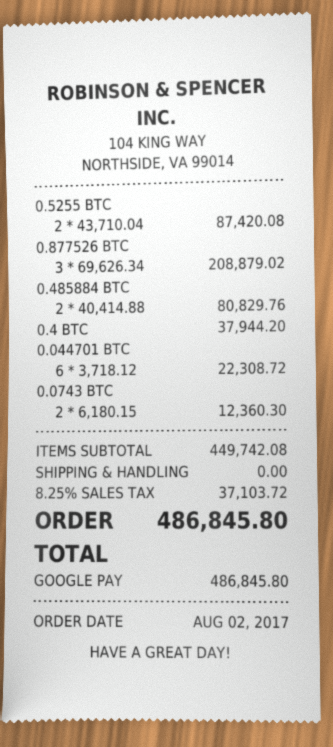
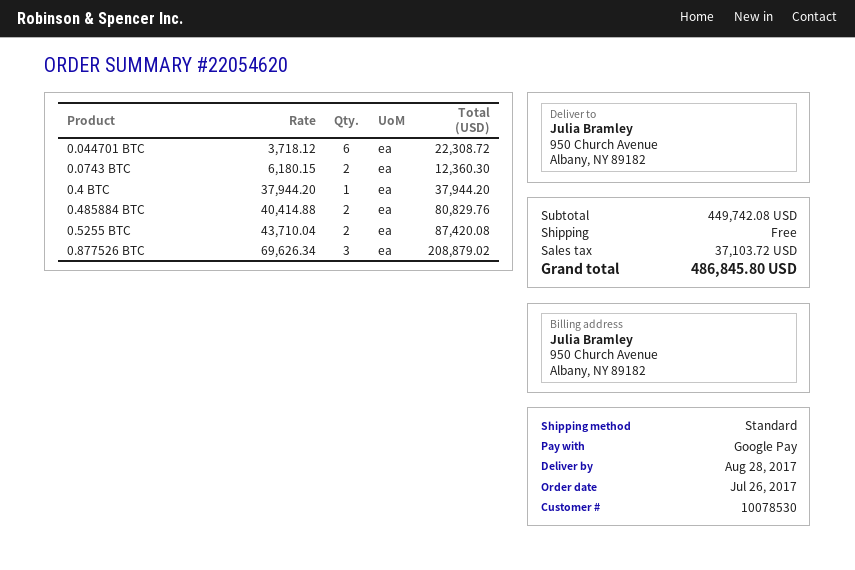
order date: 2017-08-02 -> 2017-07-26

